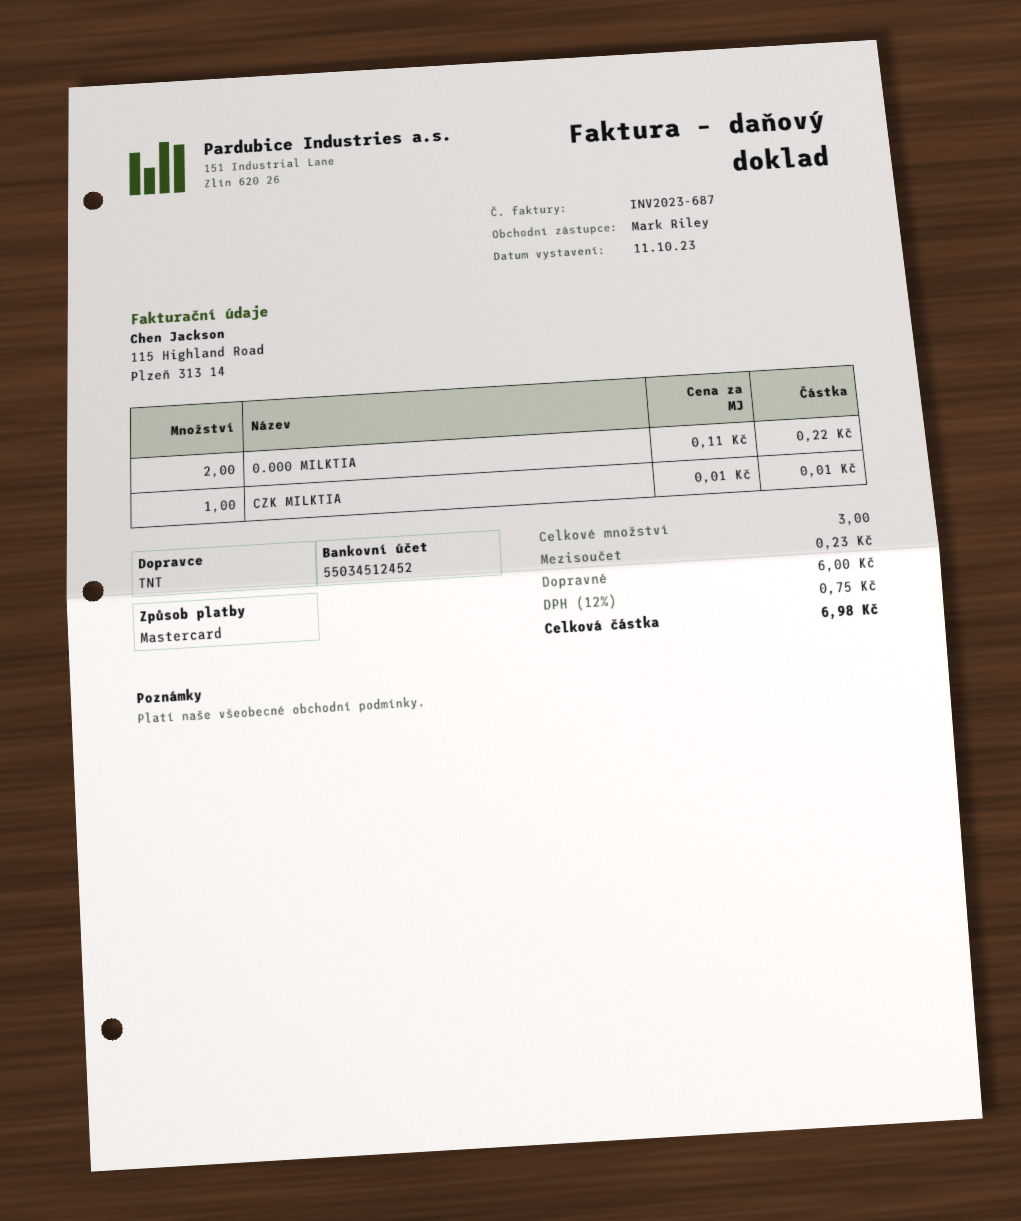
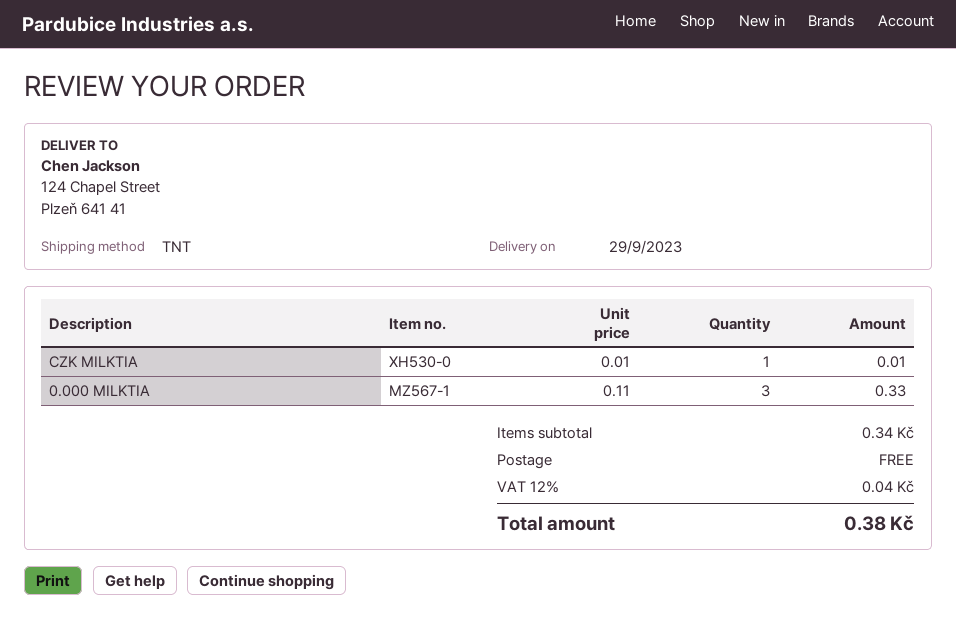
0.000 MILKTIA: 2 x 0.11 = 0.22 -> 3 x 0.11 = 0.33
subtotal: 0.23 -> 0.34
shipping: 6.00 -> 0.00
tax: 12% = 0.75 -> 12% = 0.04
total: 6.98 -> 0.38

